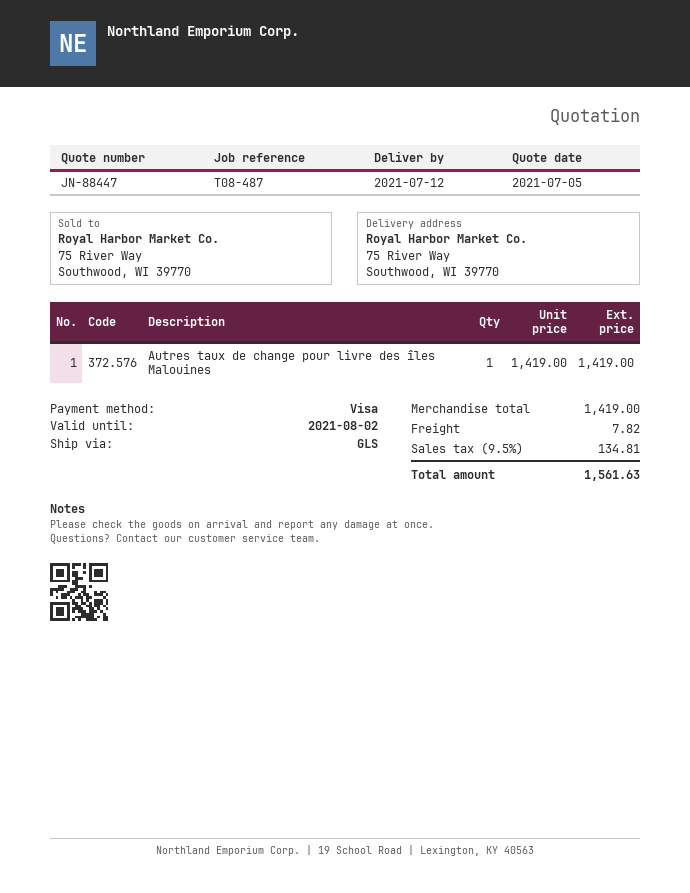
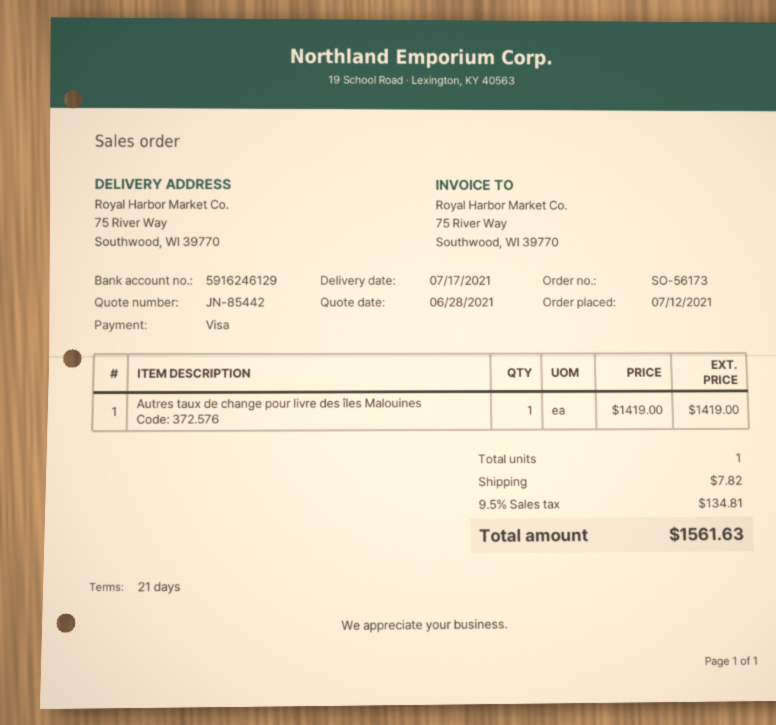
quote number: JN-88447 -> JN-85442
quote date: 2021-07-05 -> 2021-06-28
delivery date: 2021-07-12 -> 2021-07-17

